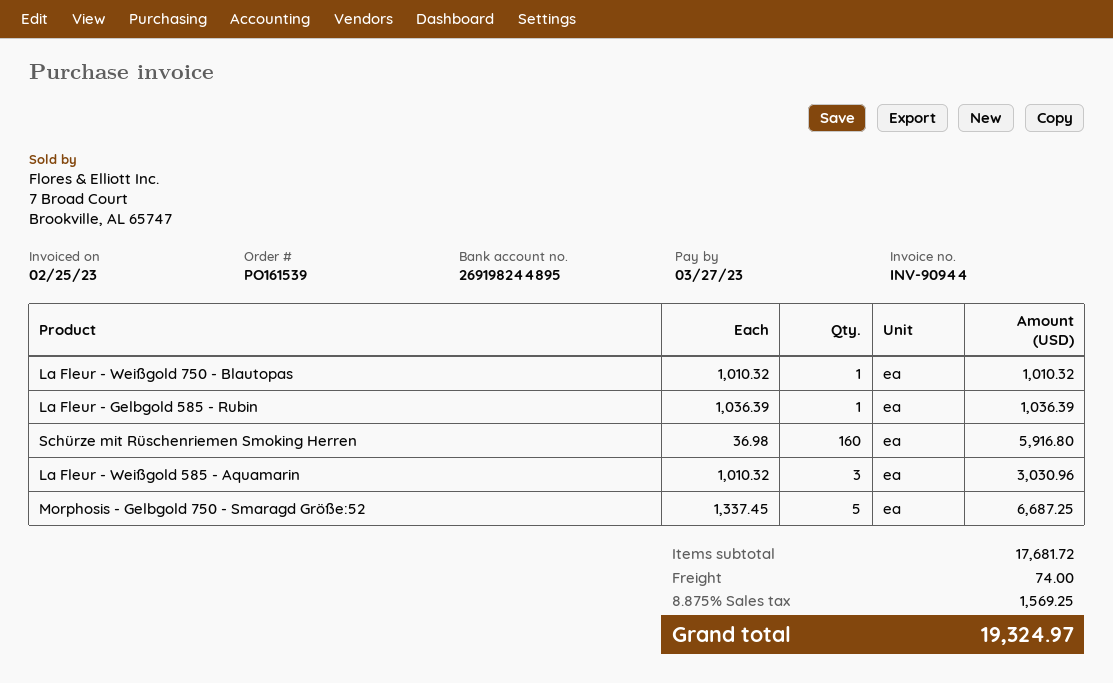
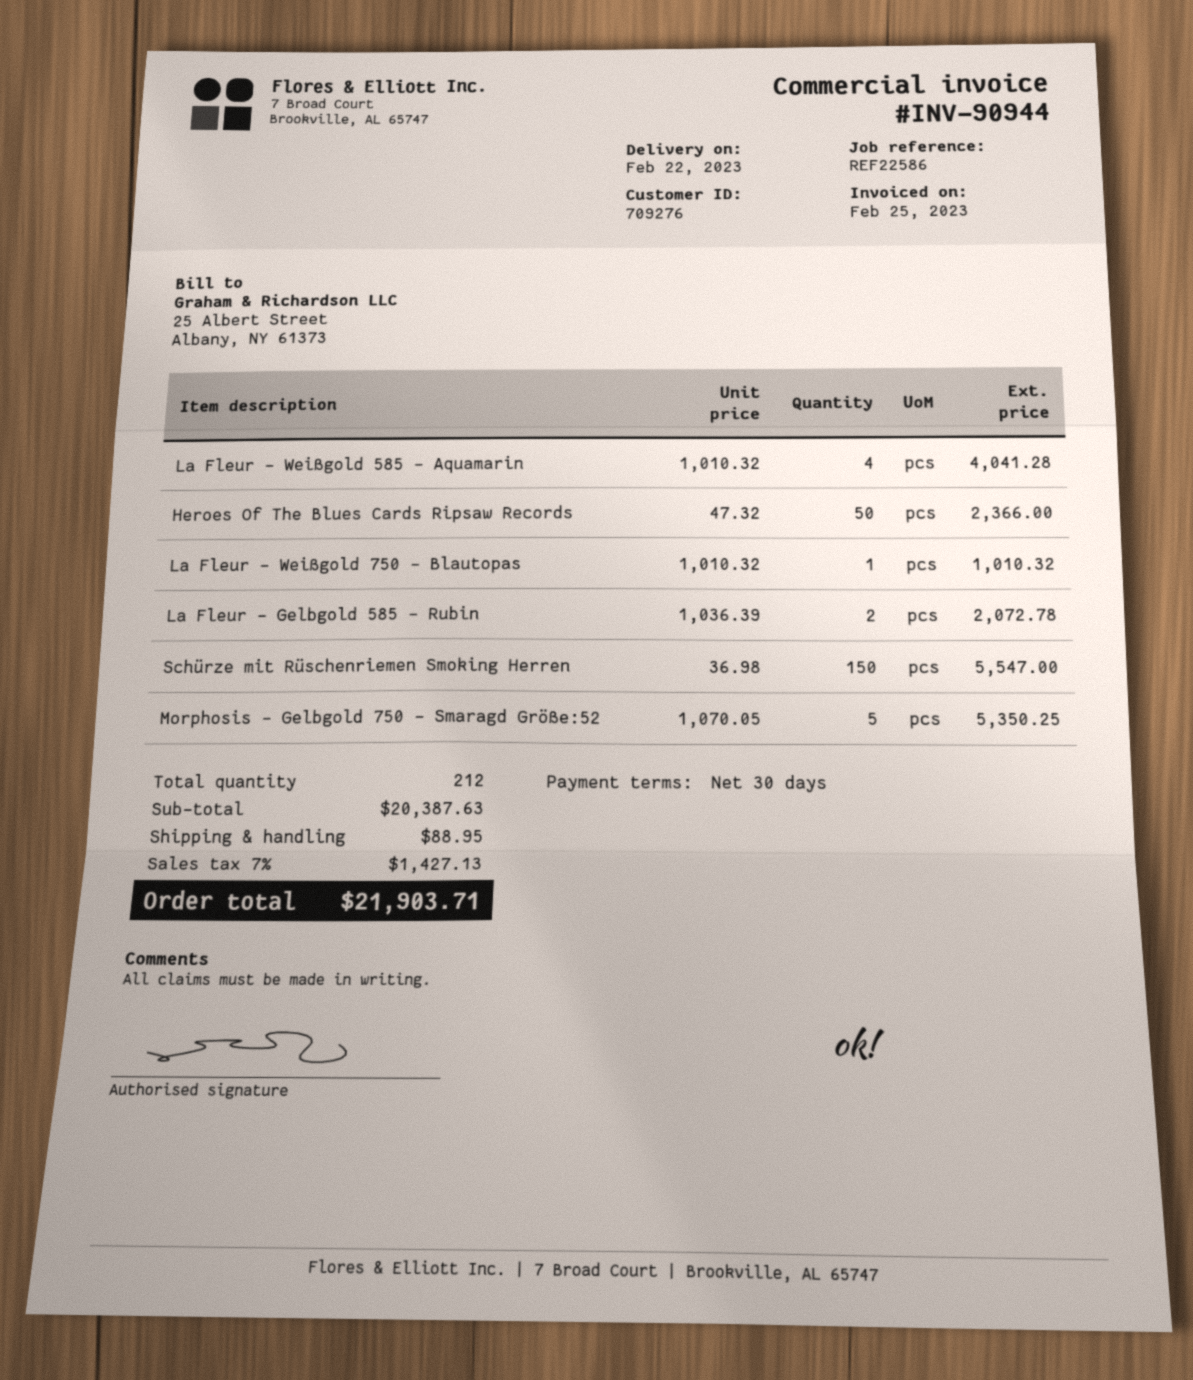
La Fleur - Gelbgold 585 - Rubin: 1 x 1036.39 = 1036.39 -> 2 x 1036.39 = 2072.78
Schürze mit Rüschenriemen Smoking Herren: 160 x 36.98 = 5916.80 -> 150 x 36.98 = 5547.00
La Fleur - Weißgold 585 - Aquamarin: 3 x 1010.32 = 3030.96 -> 4 x 1010.32 = 4041.28
Morphosis - Gelbgold 750 - Smaragd Größe:52: 5 x 1337.45 = 6687.25 -> 5 x 1070.05 = 5350.25
Heroes Of The Blues Cards Ripsaw Records: none -> 50 x 47.32 = 2366.00
subtotal: 17681.72 -> 20387.63
shipping: 74.00 -> 88.95
tax: 8.875% = 1569.25 -> 7% = 1427.13
total: 19324.97 -> 21903.71

